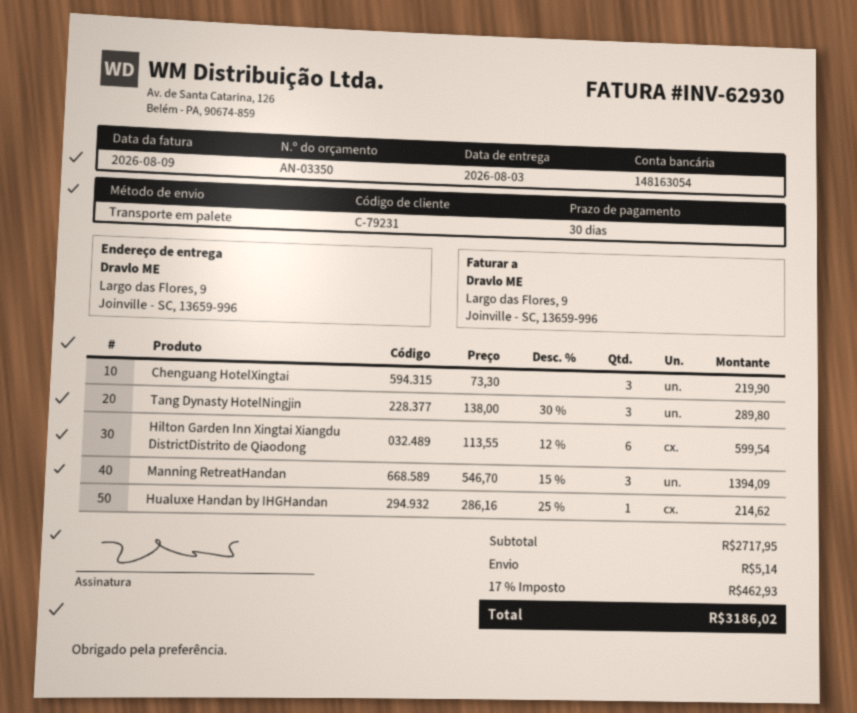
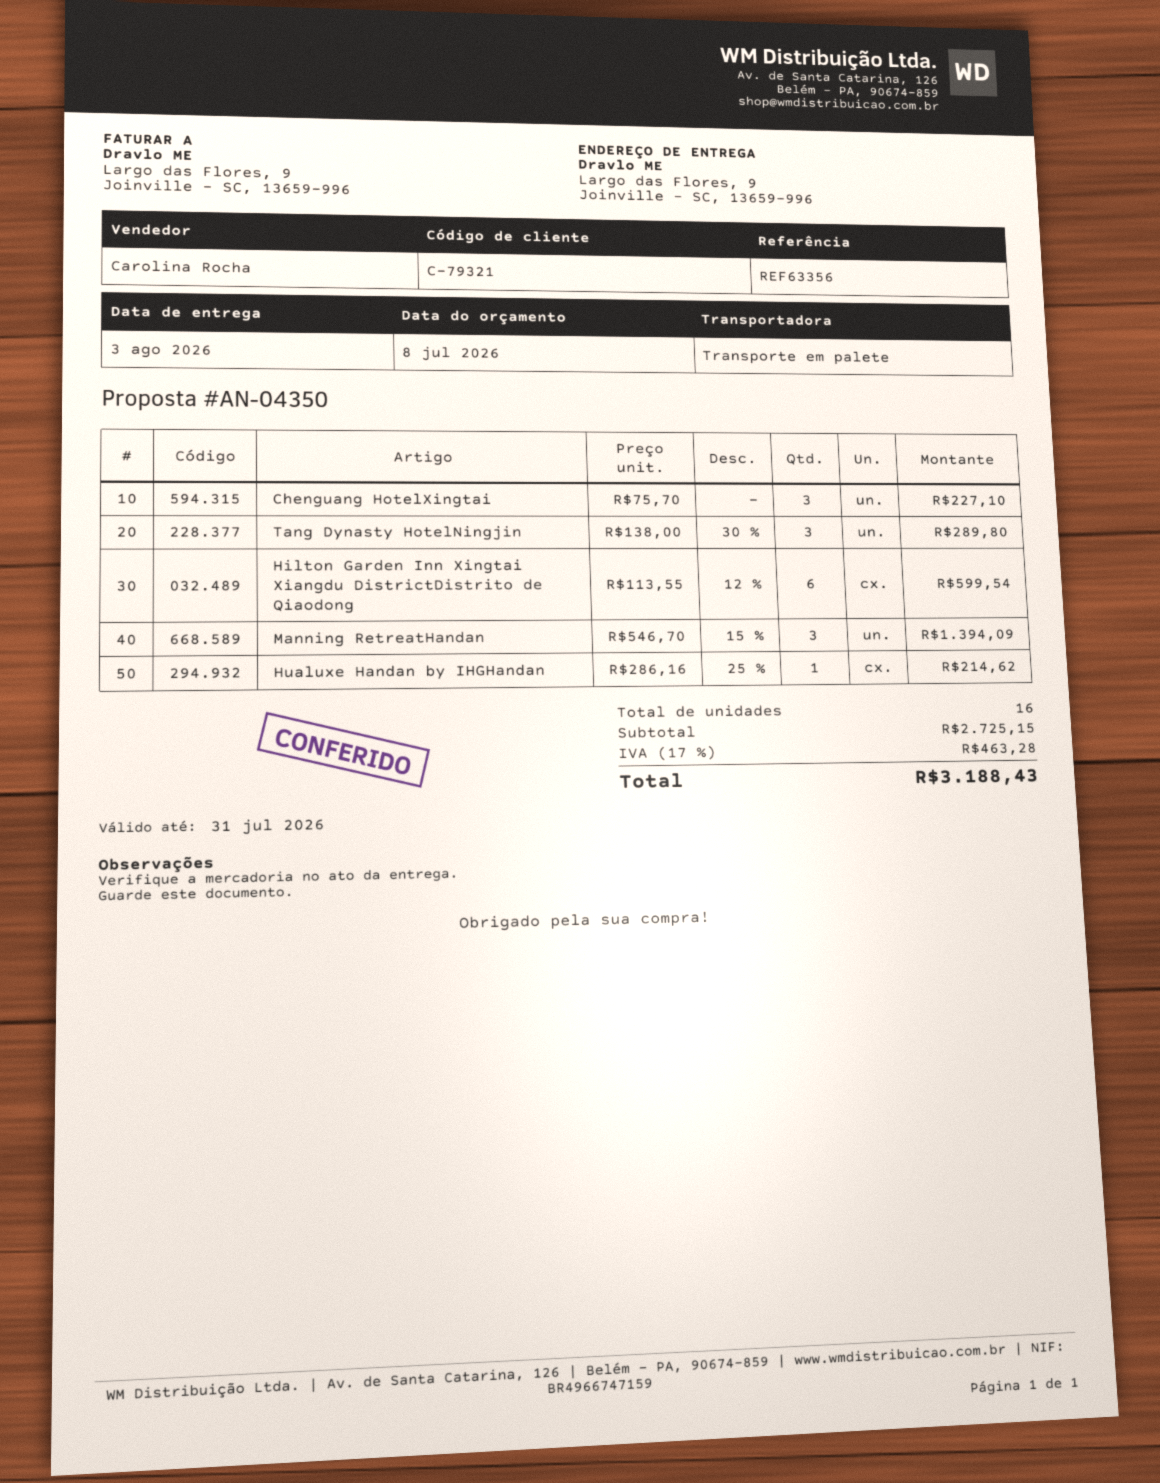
quote number: AN-03350 -> AN-04350
customer number: C-79231 -> C-79321
Chenguang HotelXingtai: 3 x 73.30 = 219.90 -> 3 x 75.70 = 227.10
subtotal: 2717.95 -> 2725.15
shipping: 5.14 -> none
tax: 17% = 462.93 -> 17% = 463.28
total: 3186.02 -> 3188.43

